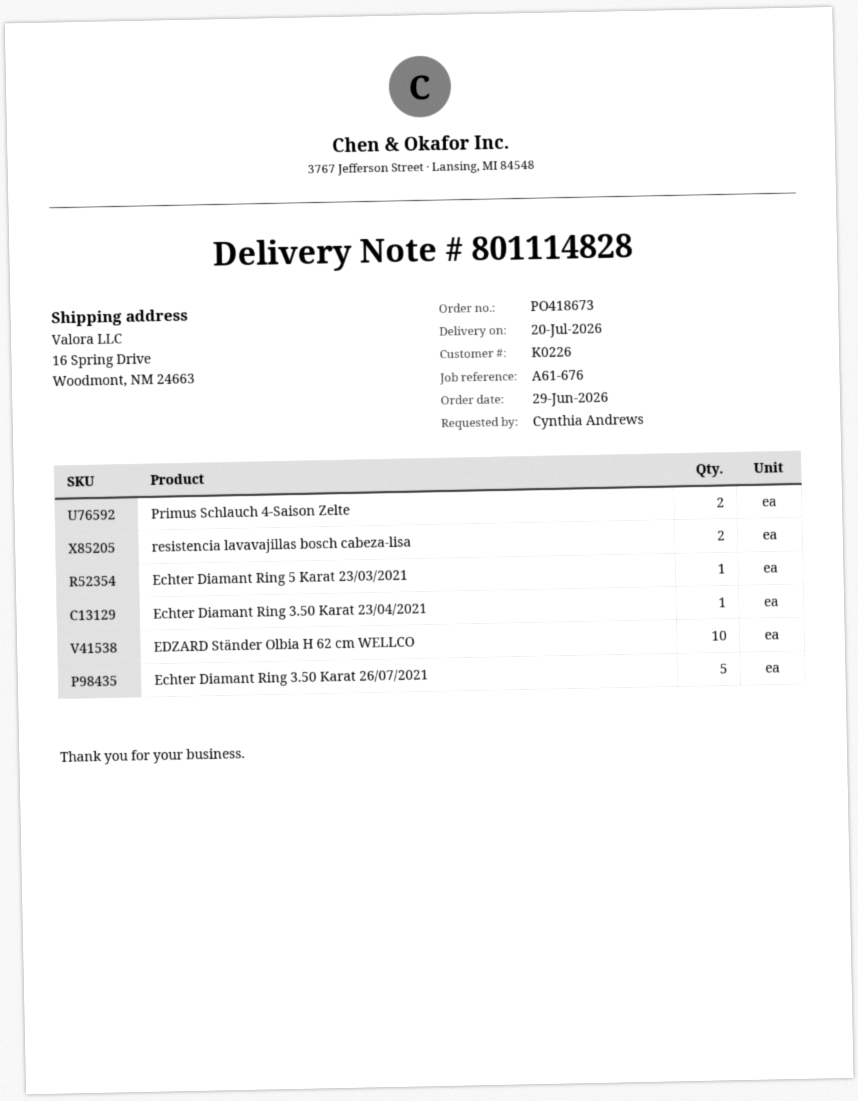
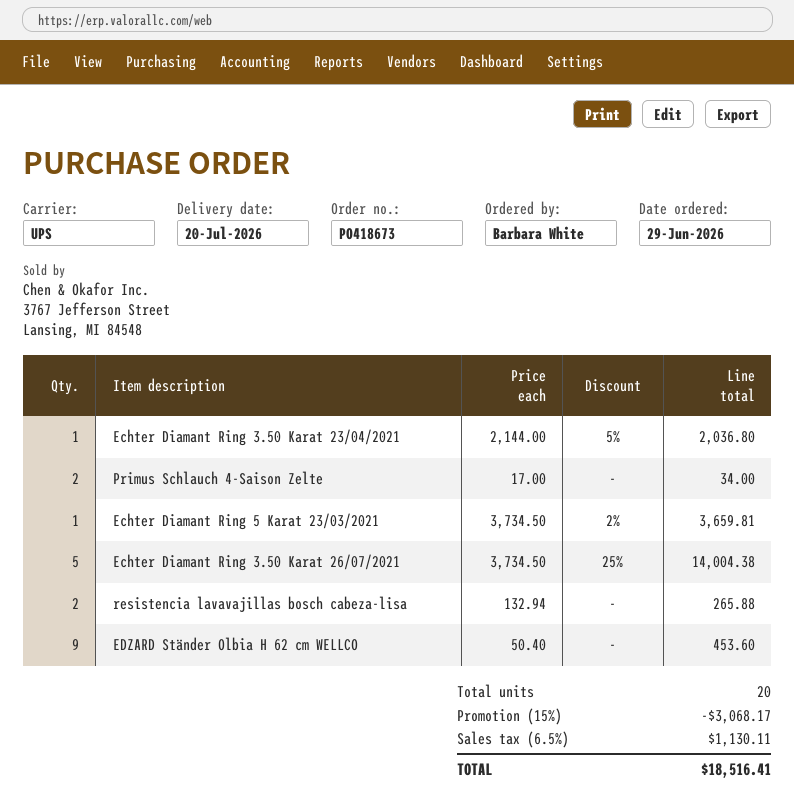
ordered by: Cynthia Andrews -> Barbara White
EDZARD Ständer Olbia H 62 cm WELLCO: 10 -> 9

